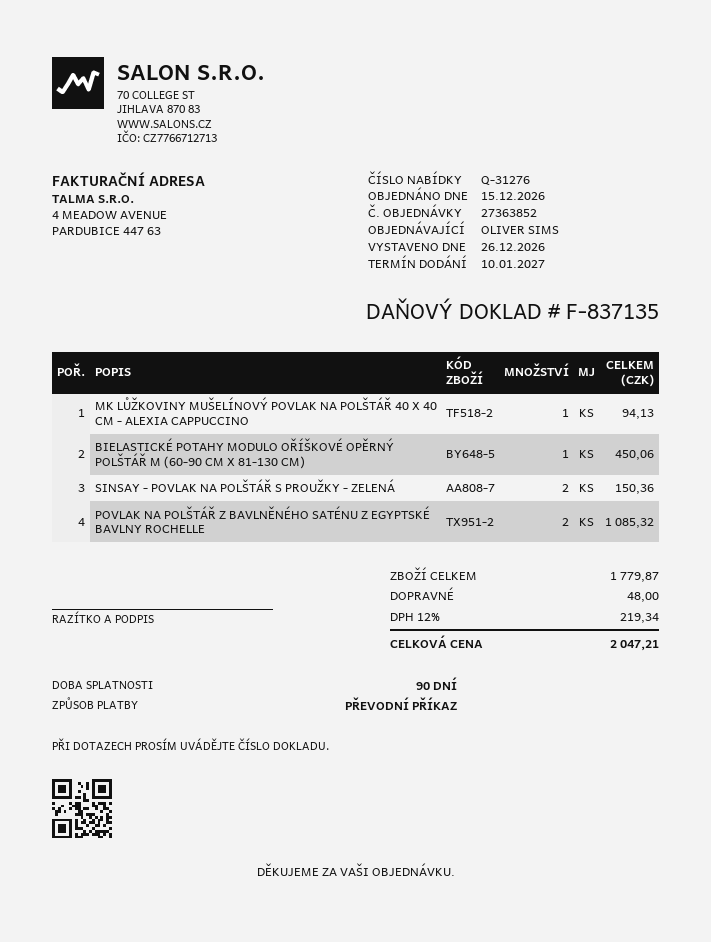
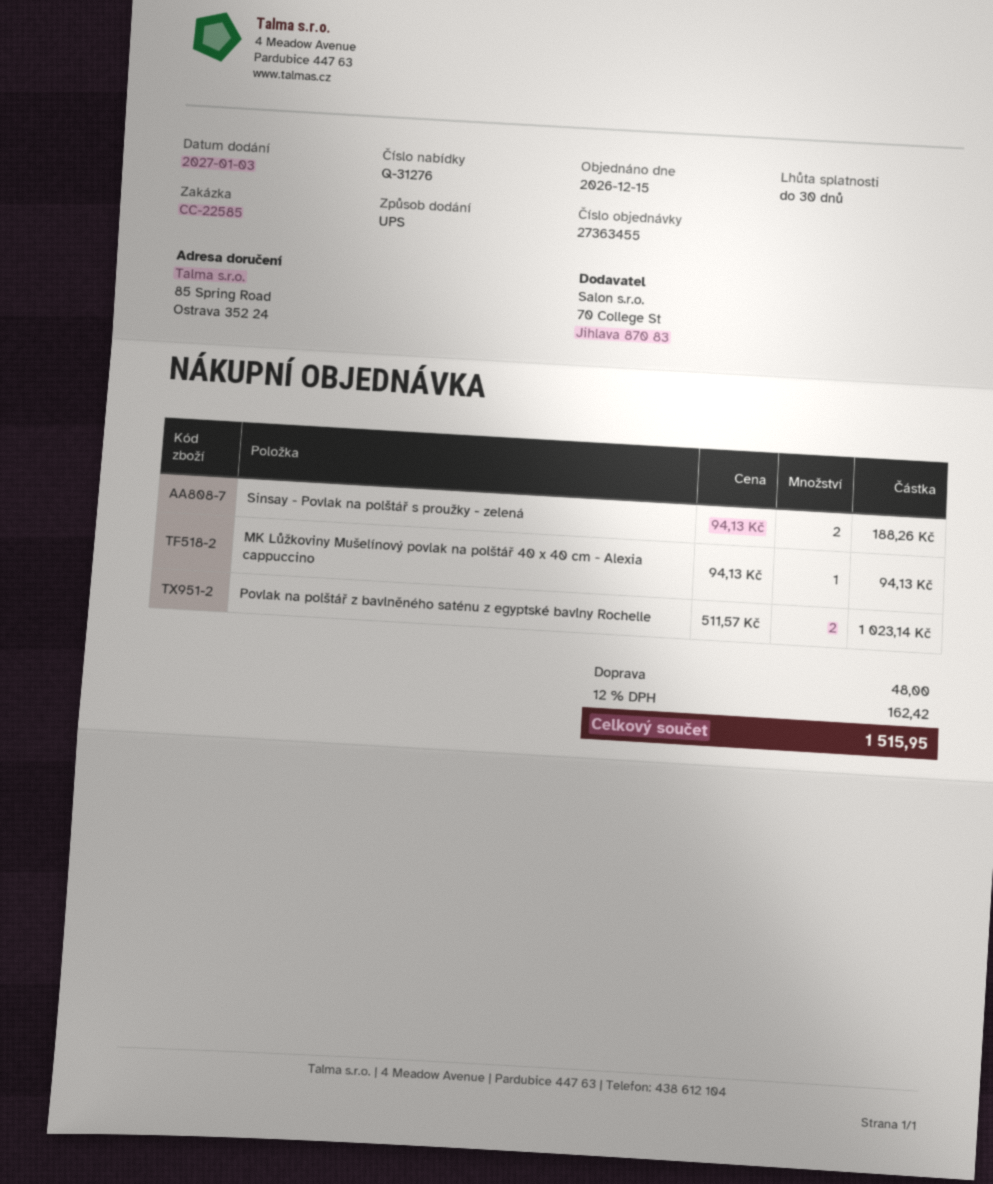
order number: 27363852 -> 27363455
delivery date: 2027-01-10 -> 2027-01-03
payment terms: 90 days -> 30 days
BIELASTICKÉ POTAHY MODULO OŘÍŠKOVÉ OPĚRNÝ POLŠTÁŘ M (60-90 CM X 81-130 CM): 1 for 450.06 -> none
SINSAY - POVLAK NA POLŠTÁŘ S PROUŽKY - ZELENÁ: 2 for 150.36 -> 2 for 188.26
POVLAK NA POLŠTÁŘ Z BAVLNĚNÉHO SATÉNU Z EGYPTSKÉ BAVLNY ROCHELLE: 2 for 1085.32 -> 2 for 1023.14
tax: 12% = 219.34 -> 12% = 162.42
total: 2047.21 -> 1515.95

